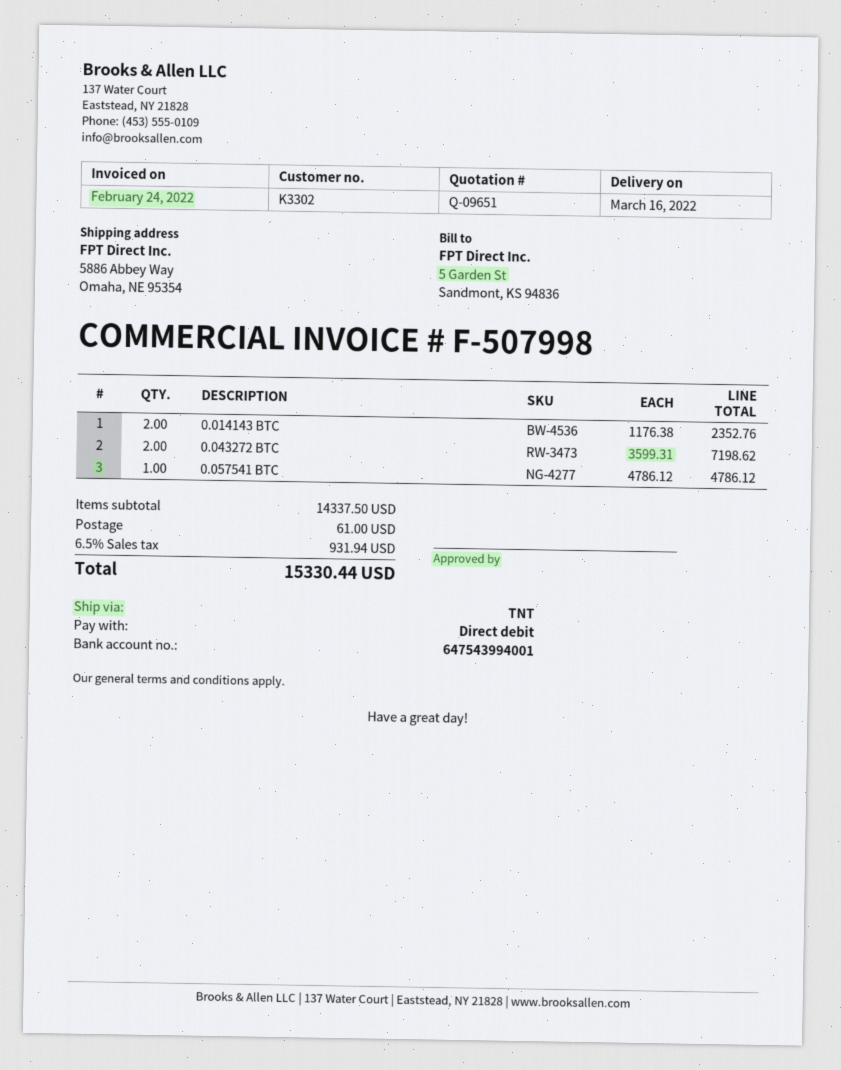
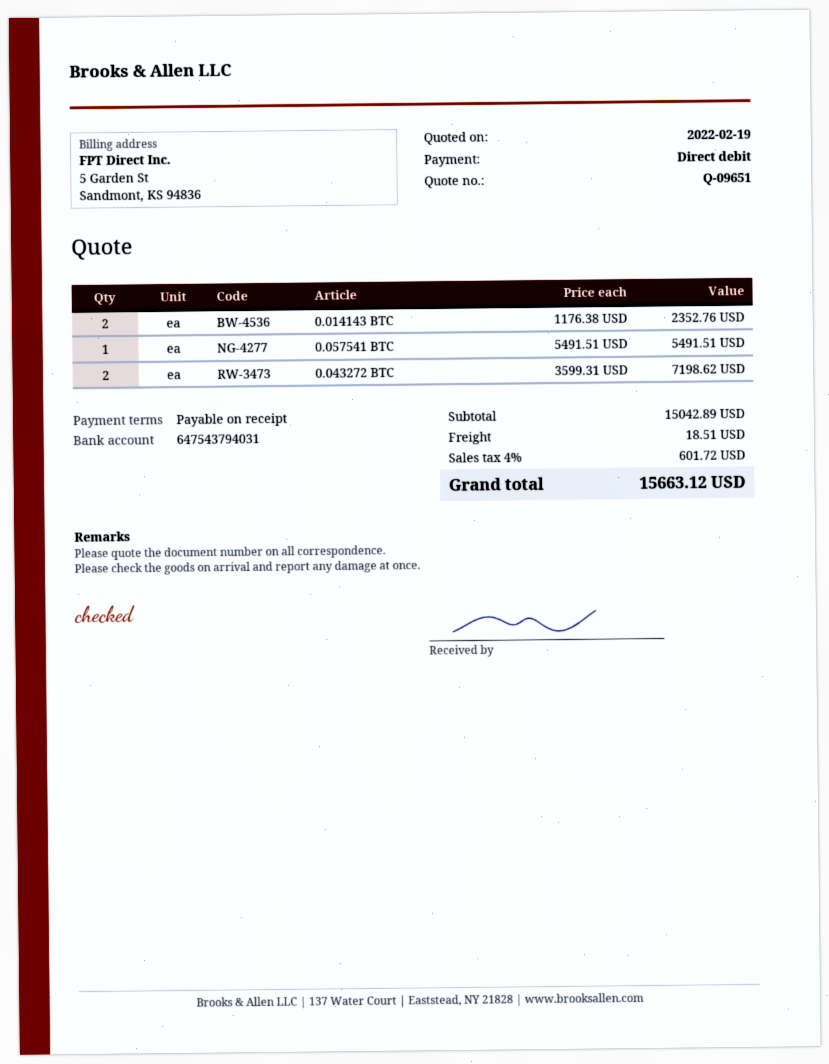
bank account: 647543994001 -> 647543794031
0.057541 BTC: 1 x 4786.12 = 4786.12 -> 1 x 5491.51 = 5491.51
subtotal: 14337.50 -> 15042.89
shipping: 61.00 -> 18.51
tax: 6.5% = 931.94 -> 4% = 601.72
total: 15330.44 -> 15663.12

